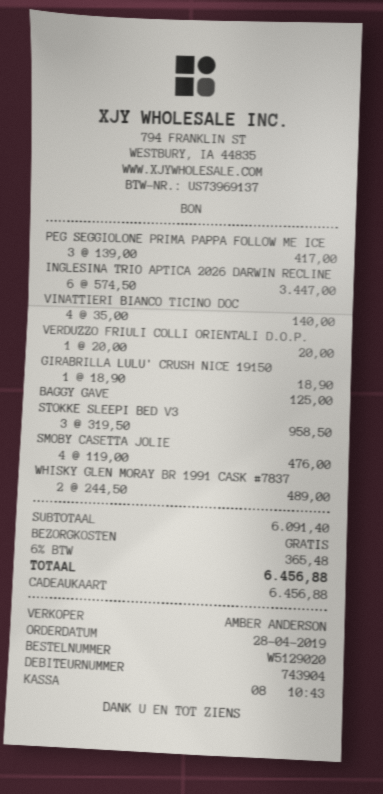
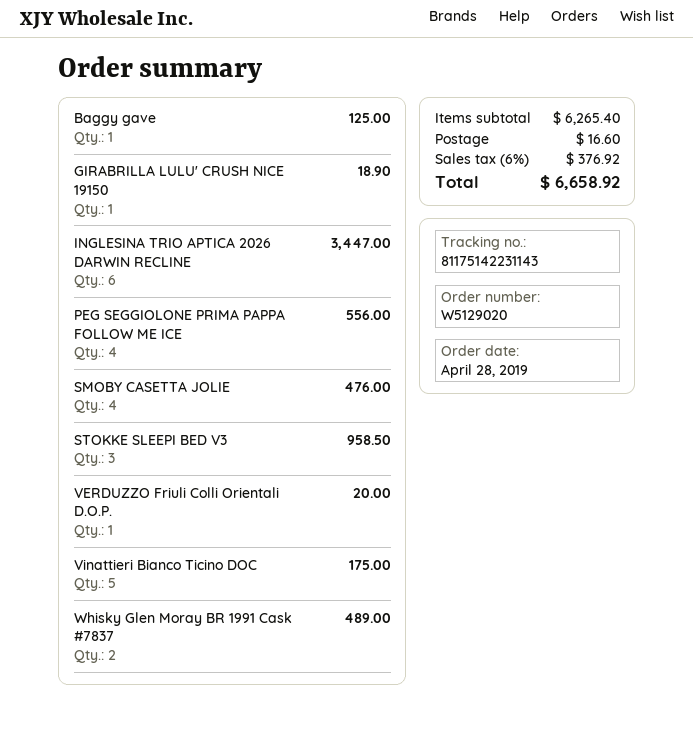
PEG SEGGIOLONE PRIMA PAPPA FOLLOW ME ICE: 3 for 417.00 -> 4 for 556.00
VINATTIERI BIANCO TICINO DOC: 4 for 140.00 -> 5 for 175.00
subtotal: 6091.40 -> 6265.40
shipping: 0.00 -> 16.60
tax: 6% = 365.48 -> 6% = 376.92
total: 6456.88 -> 6658.92

